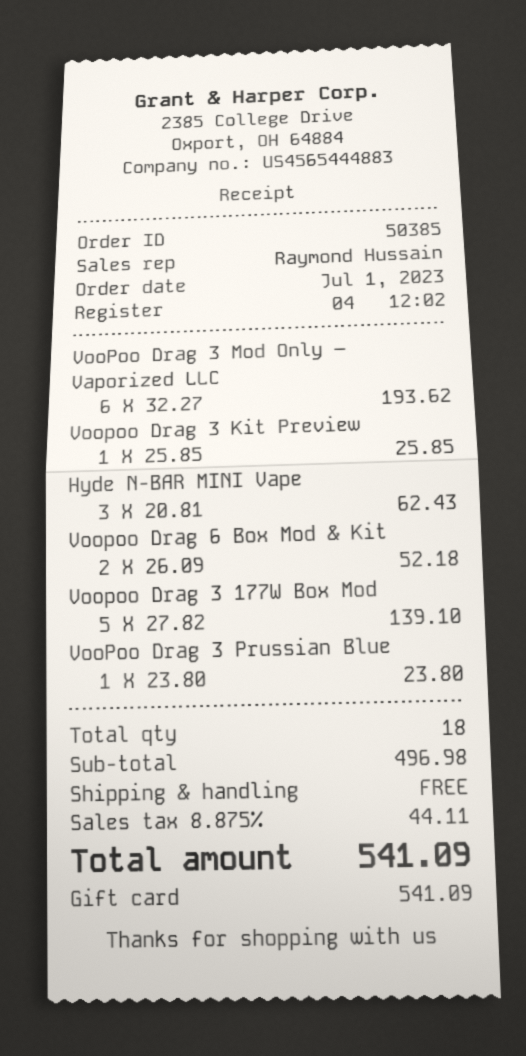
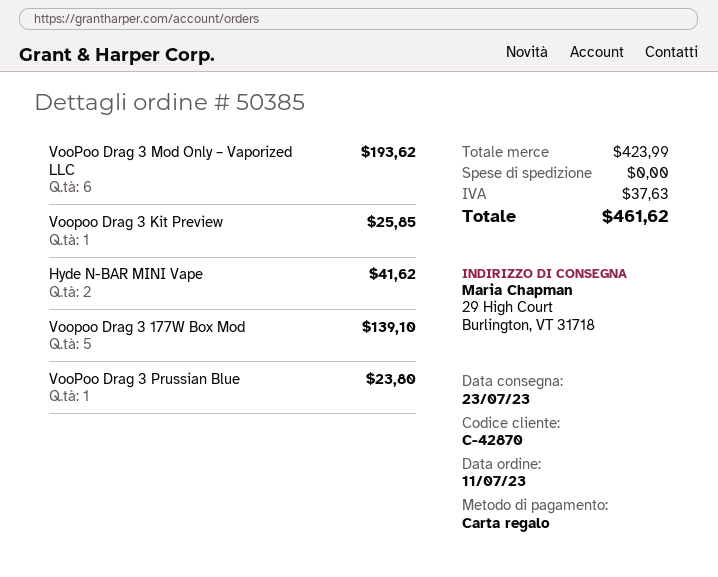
order date: 2023-07-01 -> 2023-07-11
Hyde N-BAR MINI Vape: 3 for 62.43 -> 2 for 41.62
Voopoo Drag 6 Box Mod & Kit: 2 for 52.18 -> none
subtotal: 496.98 -> 423.99
tax: 44.11 -> 37.63
total: 541.09 -> 461.62

